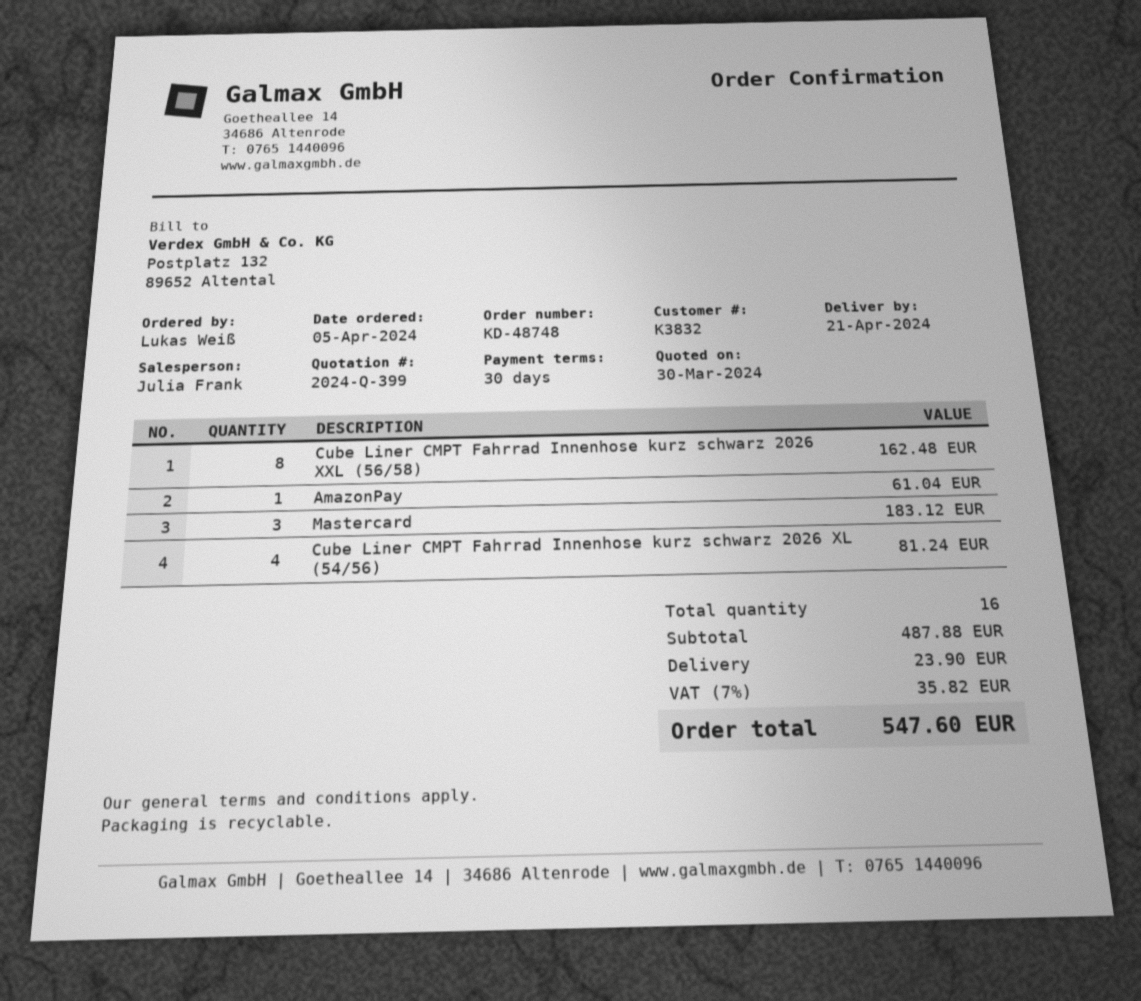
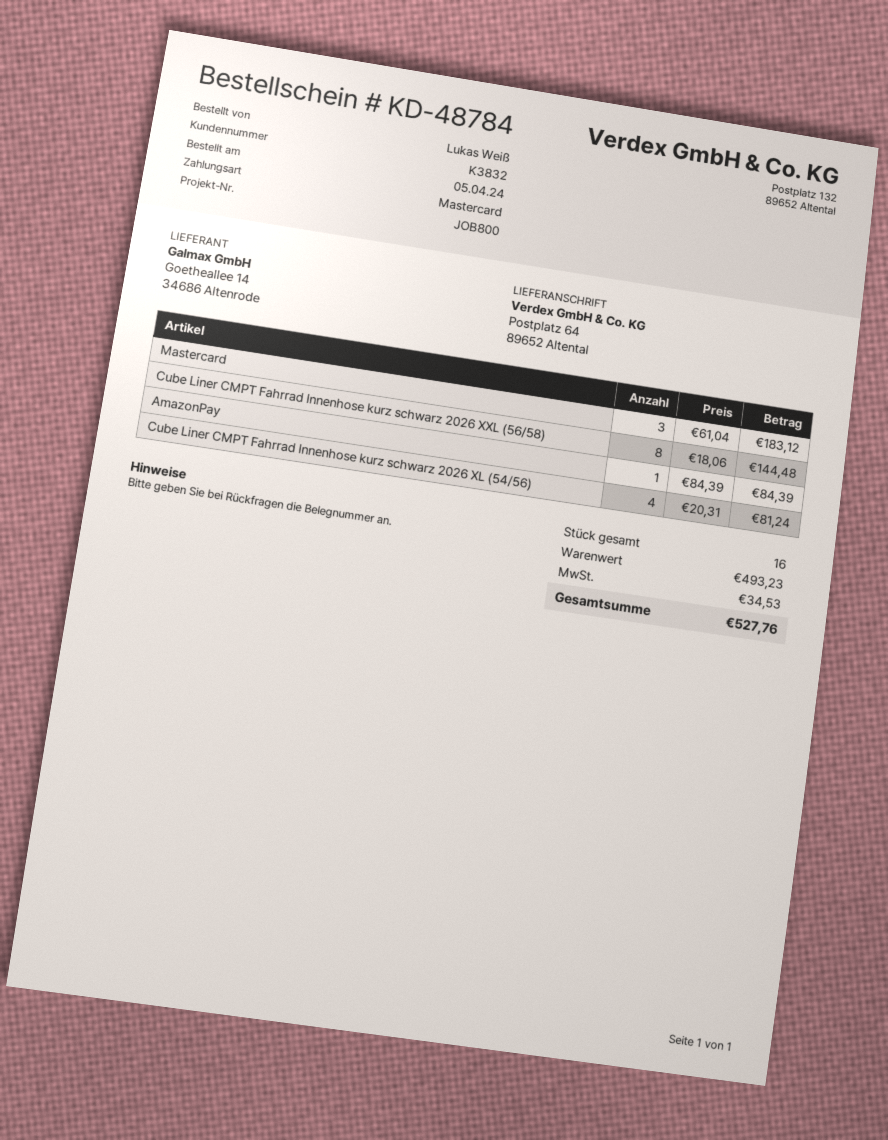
order number: KD-48748 -> KD-48784
Cube Liner CMPT Fahrrad Innenhose kurz schwarz 2026 XXL (56/58): 8 for 162.48 -> 8 for 144.48
AmazonPay: 1 for 61.04 -> 1 for 84.39
subtotal: 487.88 -> 493.23
shipping: 23.90 -> none
tax: 35.82 -> 34.53
total: 547.60 -> 527.76

